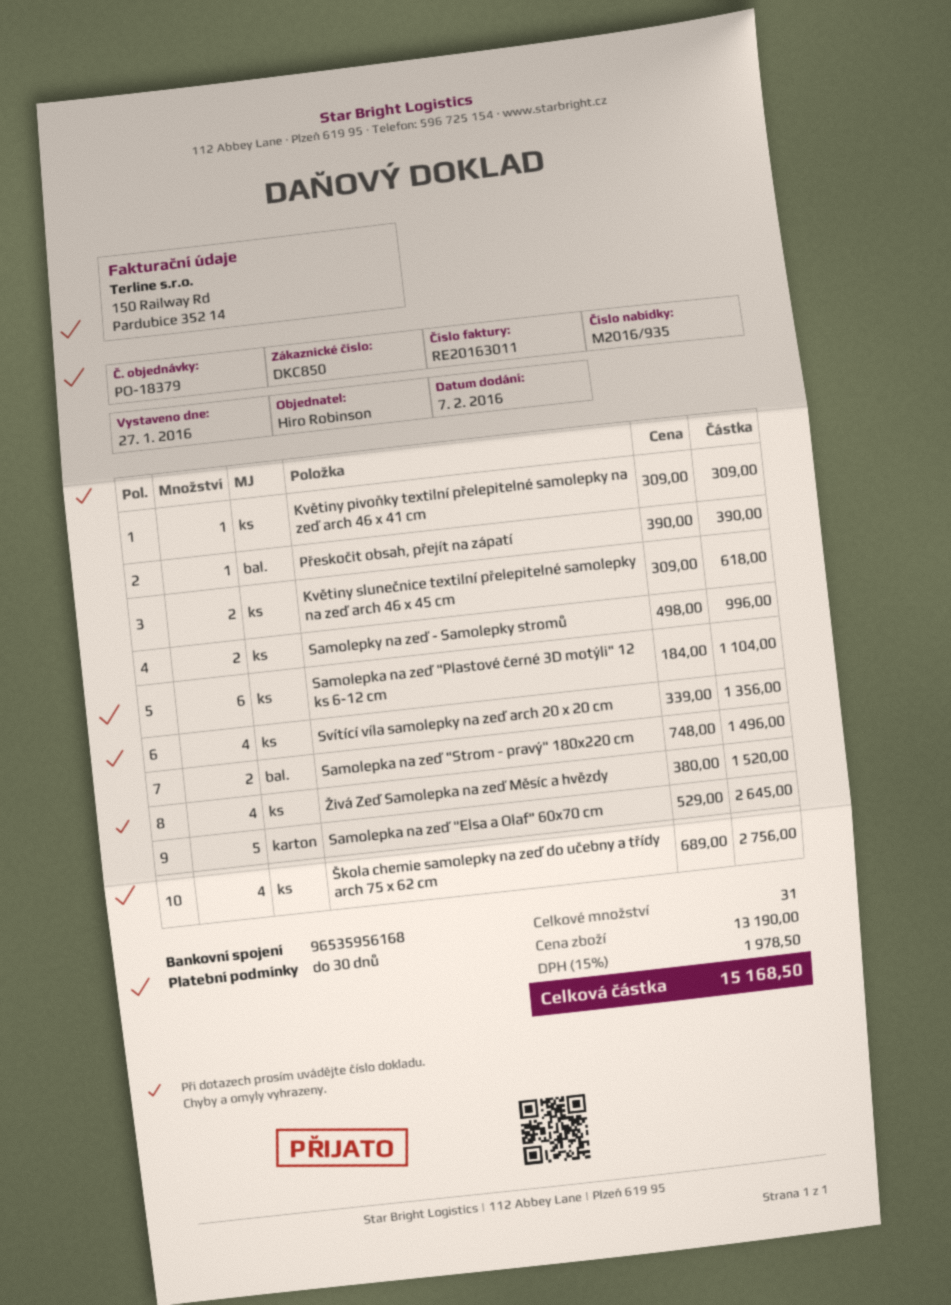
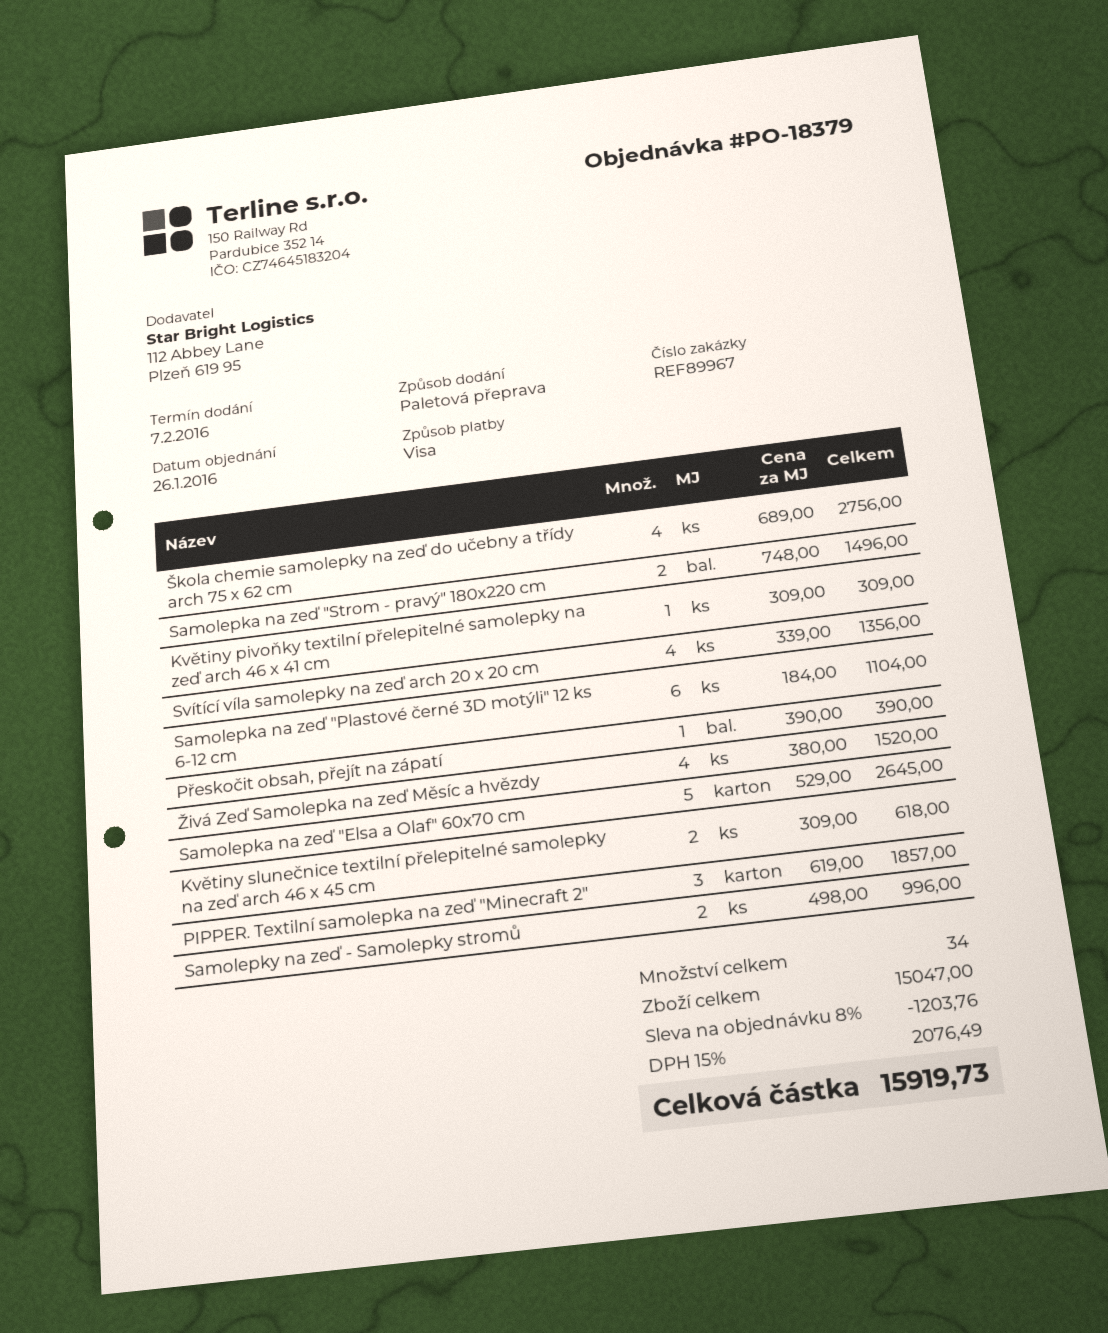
PIPPER. Textilní samolepka na zeď "Minecraft 2": none -> 3 x 619.00 = 1857.00
total quantity: 31 -> 34
subtotal: 13190.00 -> 15047.00
discount: none -> 8% = 1203.76
tax: 15% = 1978.50 -> 15% = 2076.49
total: 15168.50 -> 15919.73

